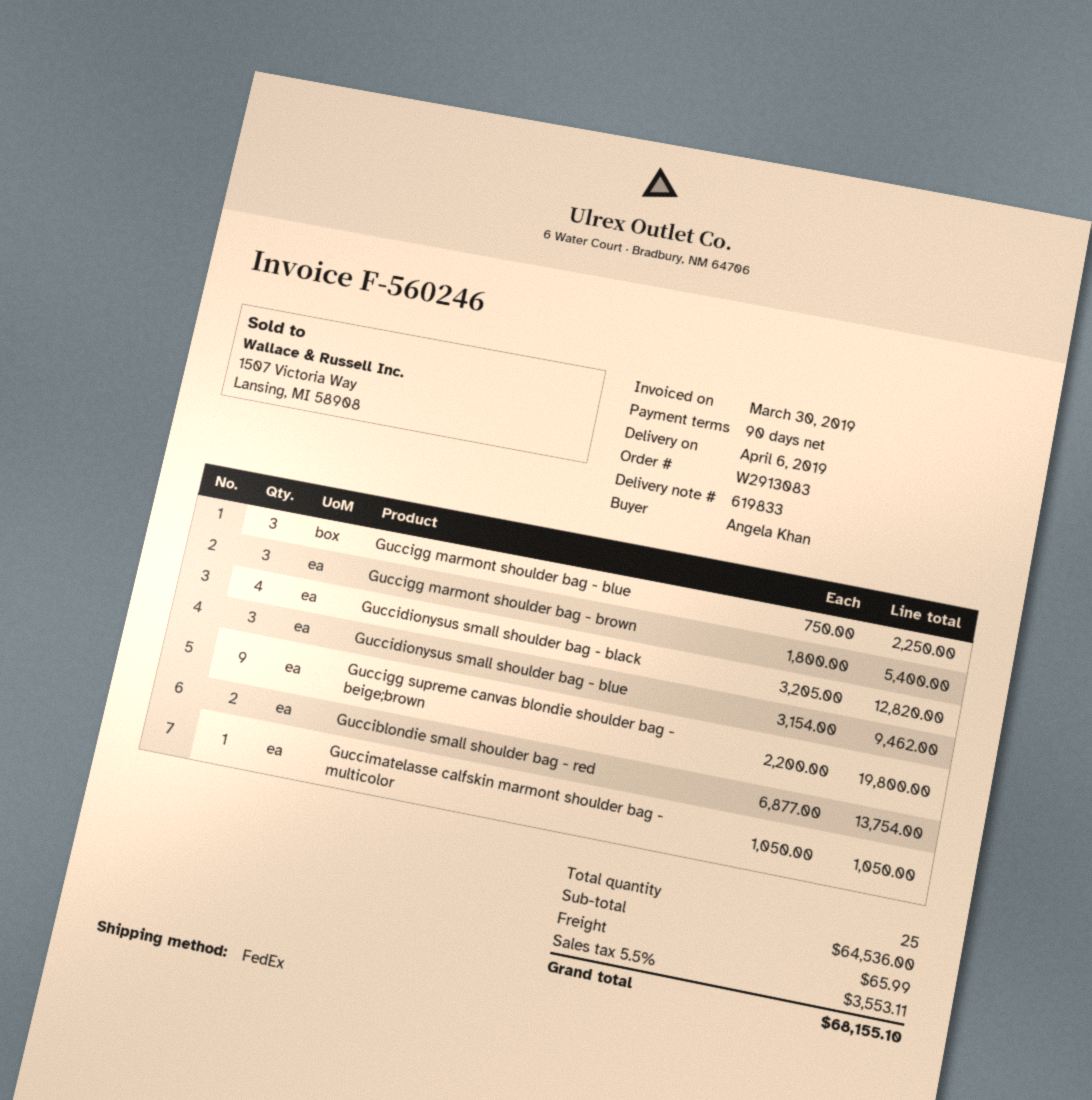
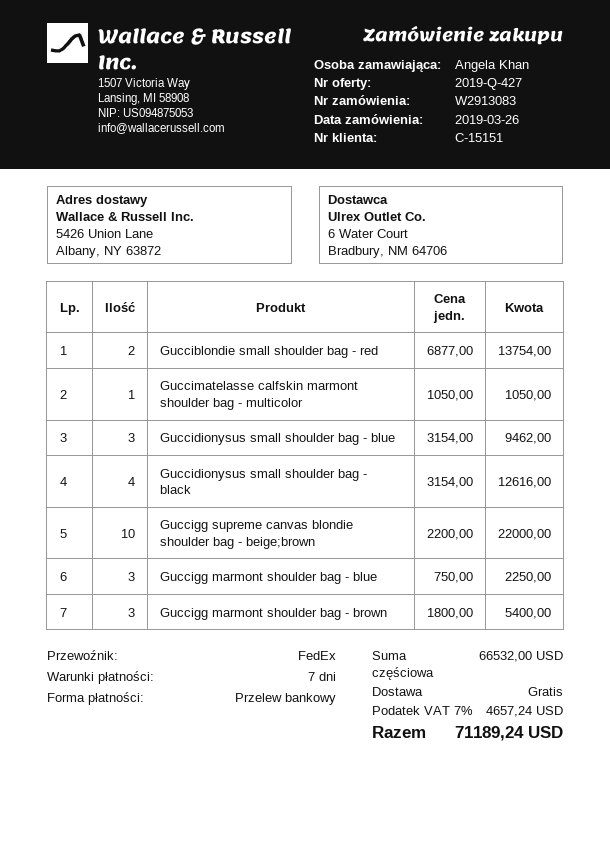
payment terms: 90 days -> 7 days
Guccidionysus small shoulder bag - black: 4 x 3205.00 = 12820.00 -> 4 x 3154.00 = 12616.00
Guccigg supreme canvas blondie shoulder bag - beige;brown: 9 x 2200.00 = 19800.00 -> 10 x 2200.00 = 22000.00
subtotal: 64536.00 -> 66532.00
shipping: 65.99 -> 0.00
tax: 5.5% = 3553.11 -> 7% = 4657.24
total: 68155.10 -> 71189.24

